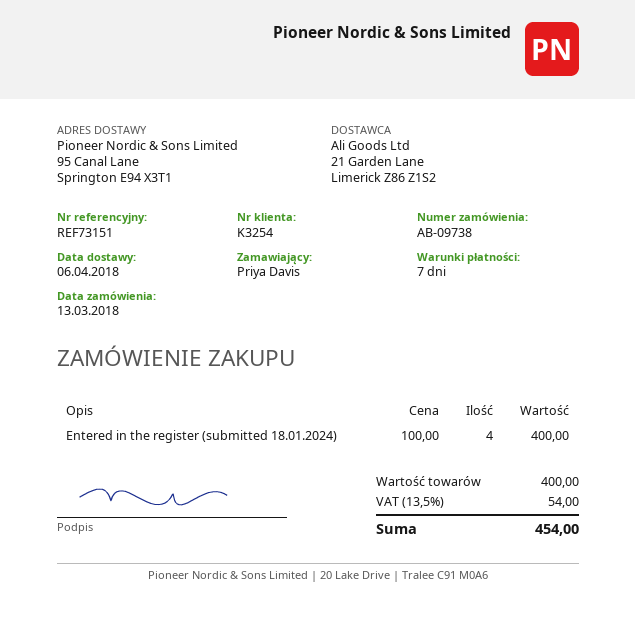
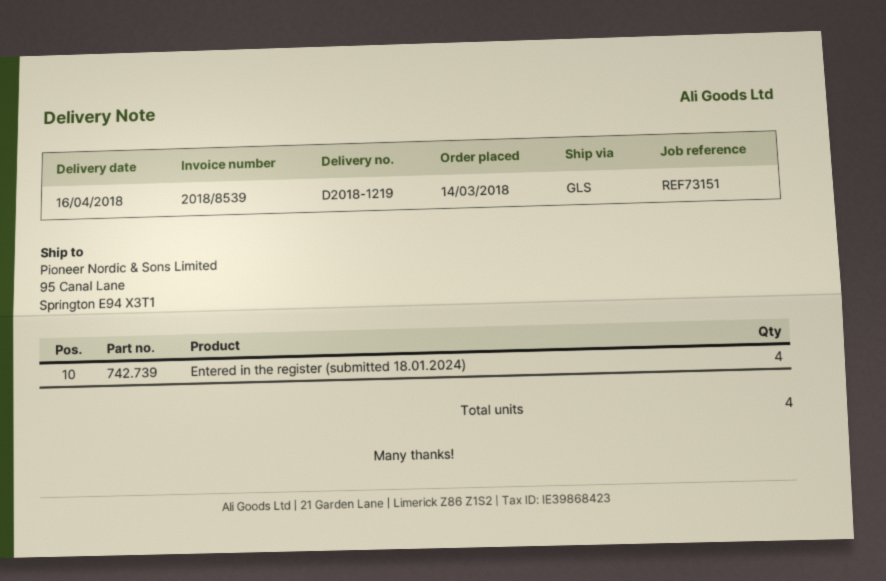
order date: 2018-03-13 -> 2018-03-14
delivery date: 2018-04-06 -> 2018-04-16

